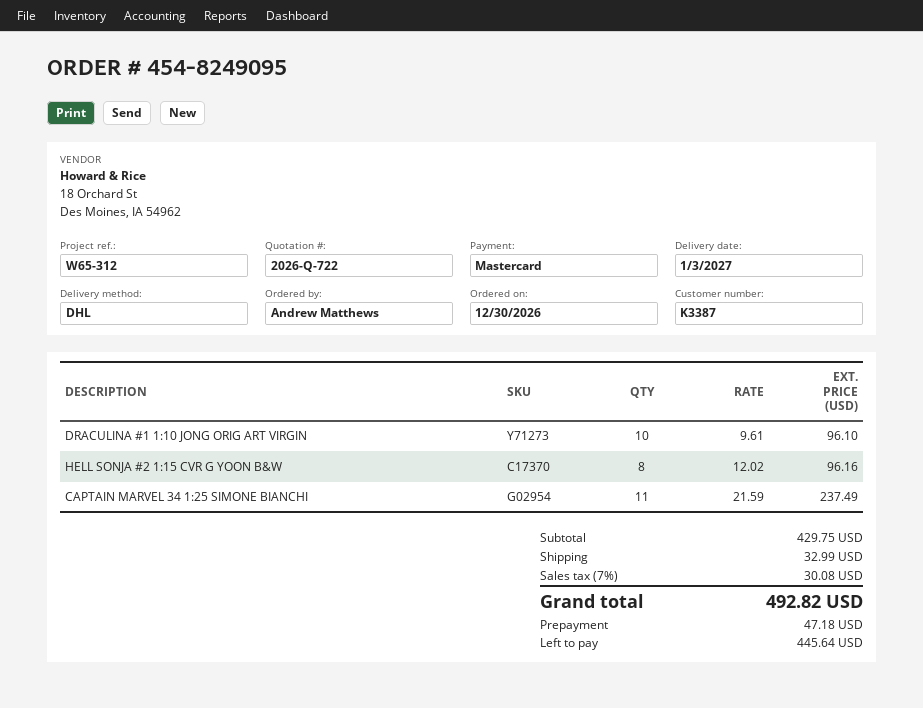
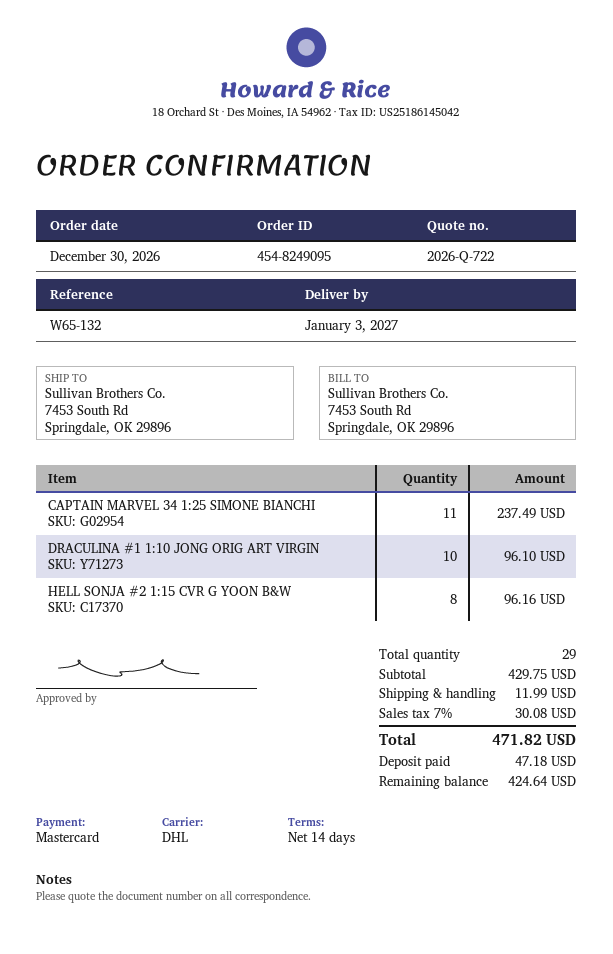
reference: W65-312 -> W65-132
shipping: 32.99 -> 11.99
total: 492.82 -> 471.82
balance: 445.64 -> 424.64

